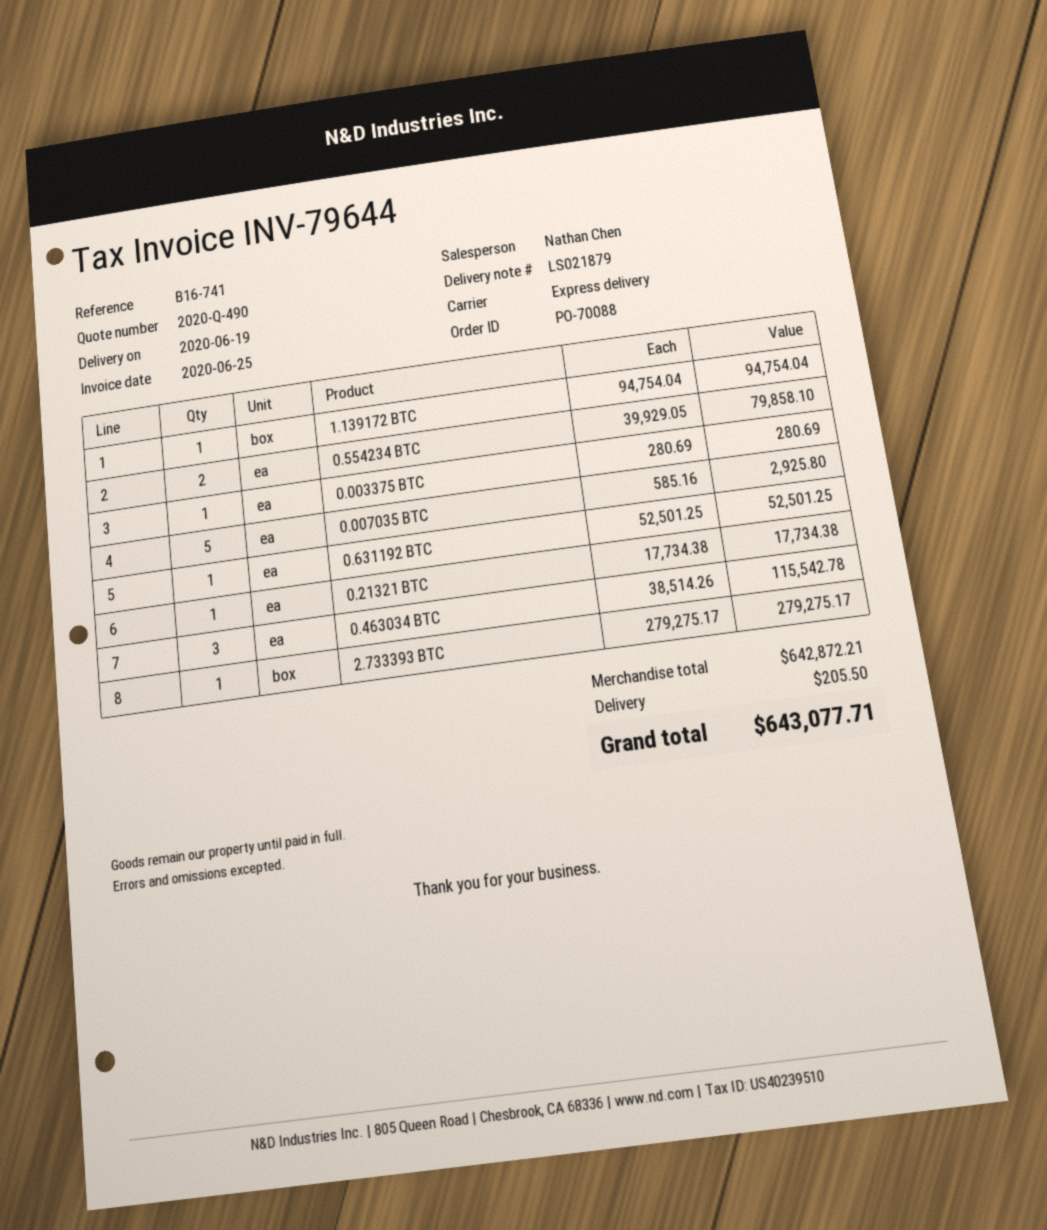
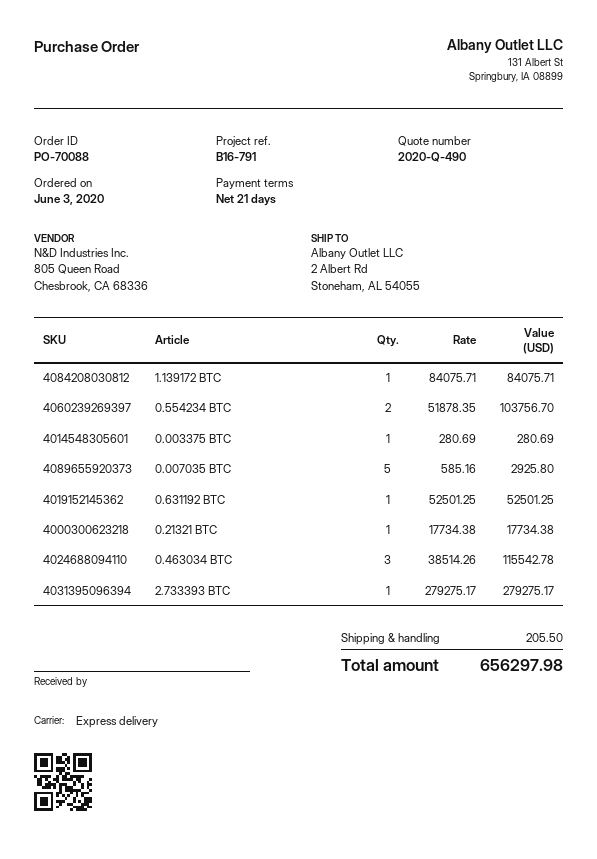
reference: B16-741 -> B16-791
1.139172 BTC: 1 x 94754.04 = 94754.04 -> 1 x 84075.71 = 84075.71
0.554234 BTC: 2 x 39929.05 = 79858.10 -> 2 x 51878.35 = 103756.70
total: 643077.71 -> 656297.98

